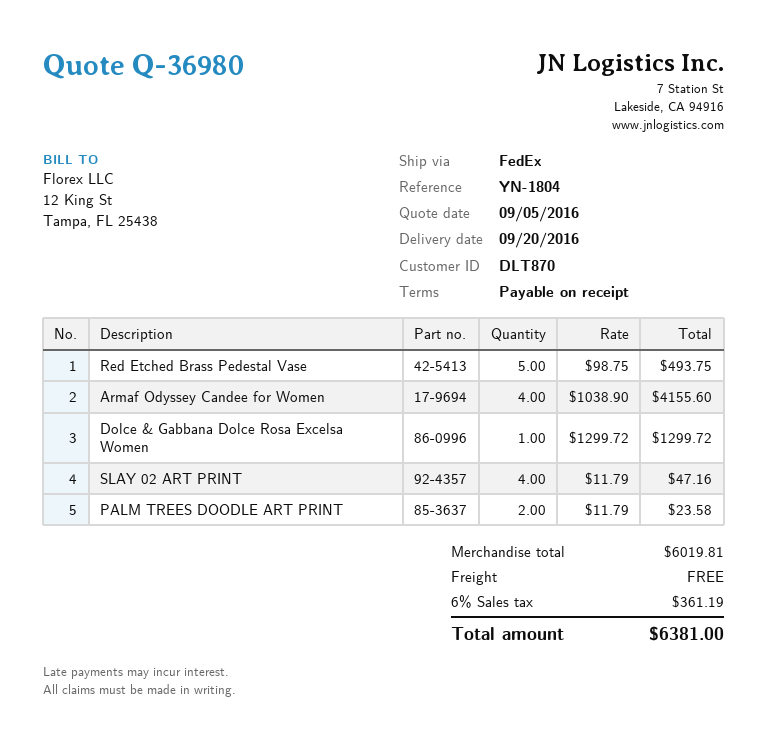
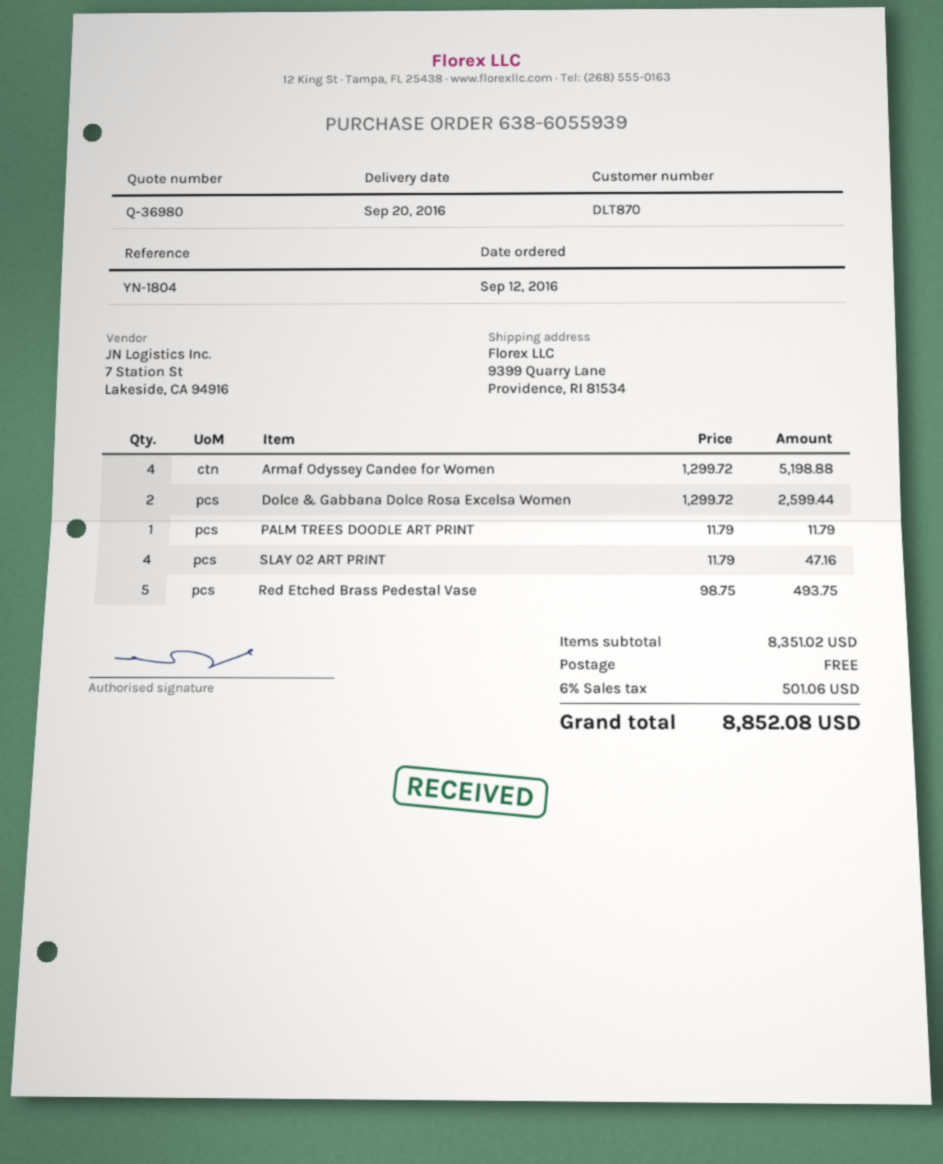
Armaf Odyssey Candee for Women: 4 x 1038.90 = 4155.60 -> 4 x 1299.72 = 5198.88
Dolce & Gabbana Dolce Rosa Excelsa Women: 1 x 1299.72 = 1299.72 -> 2 x 1299.72 = 2599.44
PALM TREES DOODLE ART PRINT: 2 x 11.79 = 23.58 -> 1 x 11.79 = 11.79
subtotal: 6019.81 -> 8351.02
tax: 6% = 361.19 -> 6% = 501.06
total: 6381.00 -> 8852.08

